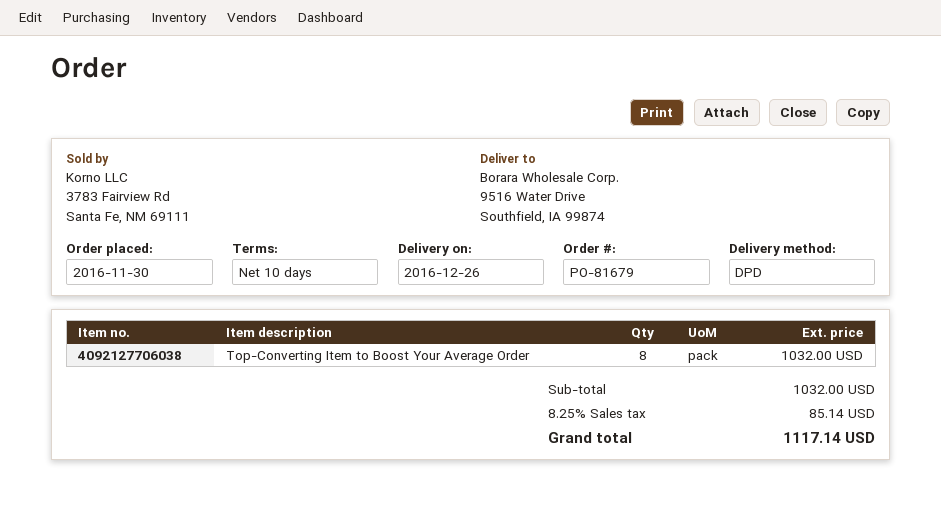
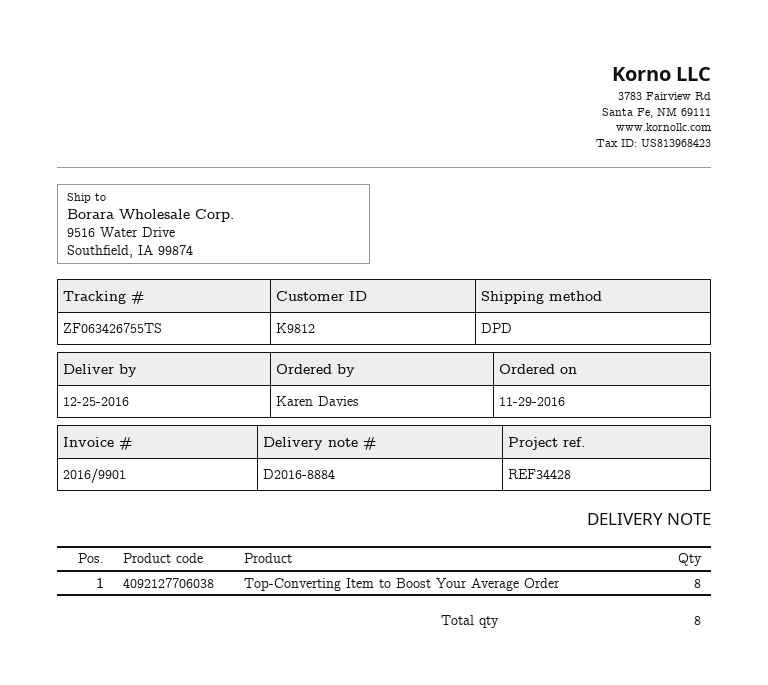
order date: 2016-11-30 -> 2016-11-29
delivery date: 2016-12-26 -> 2016-12-25

